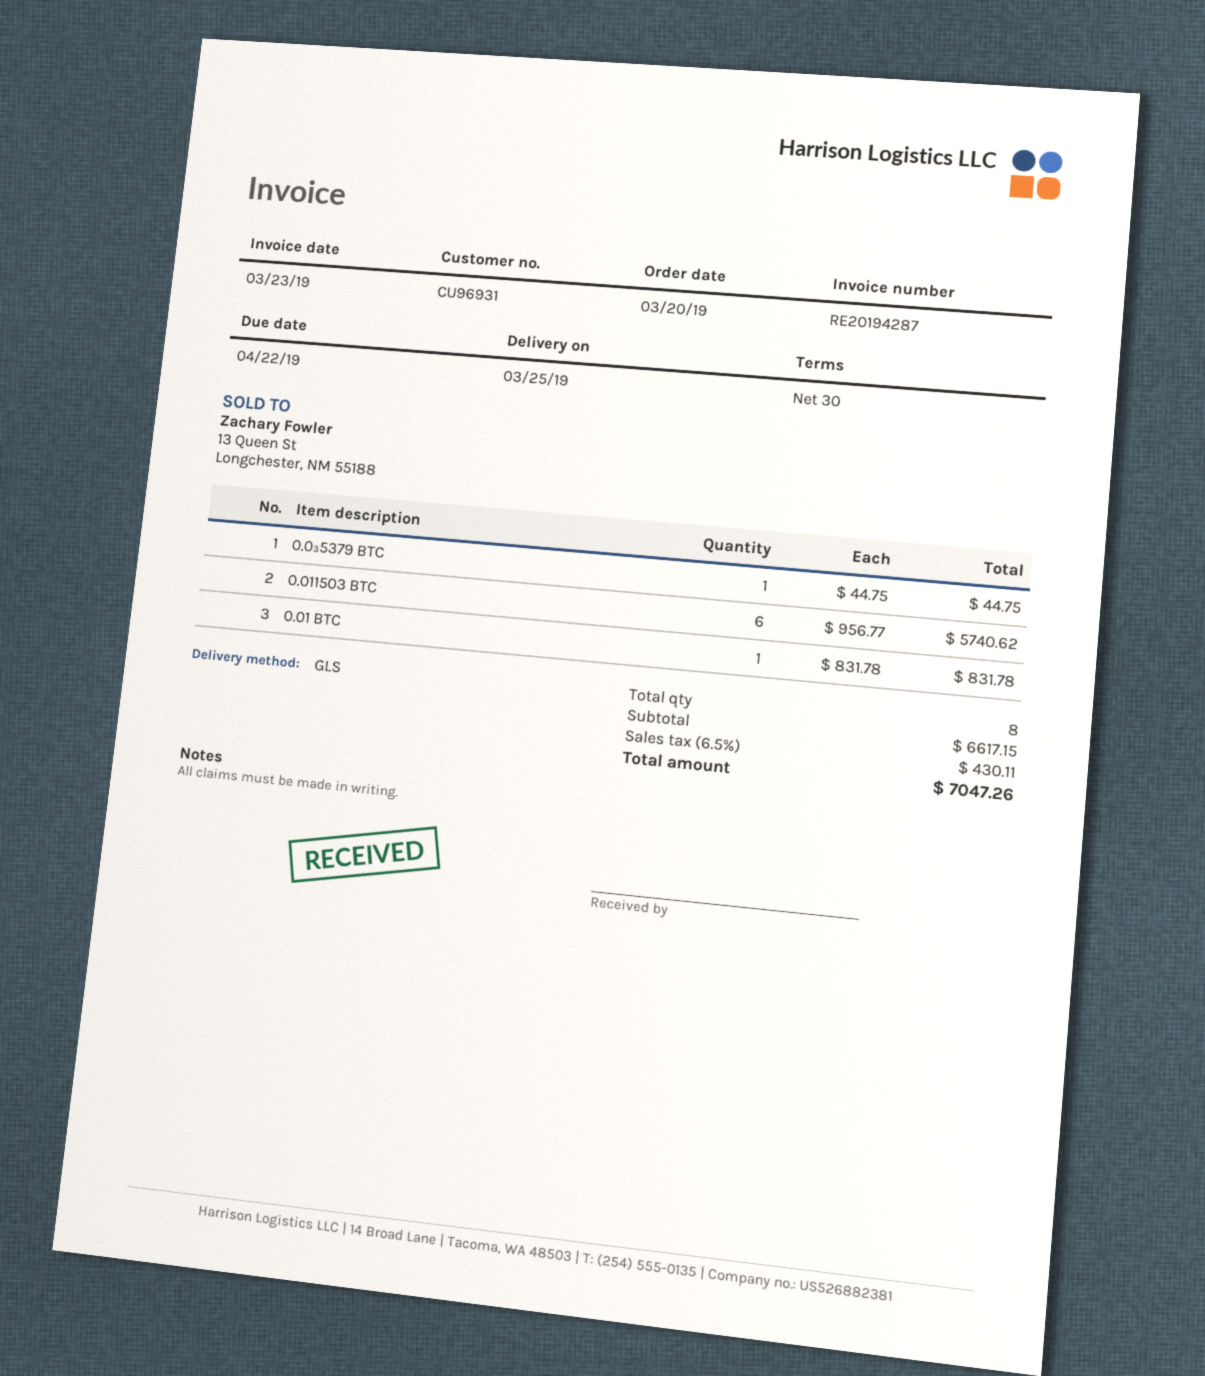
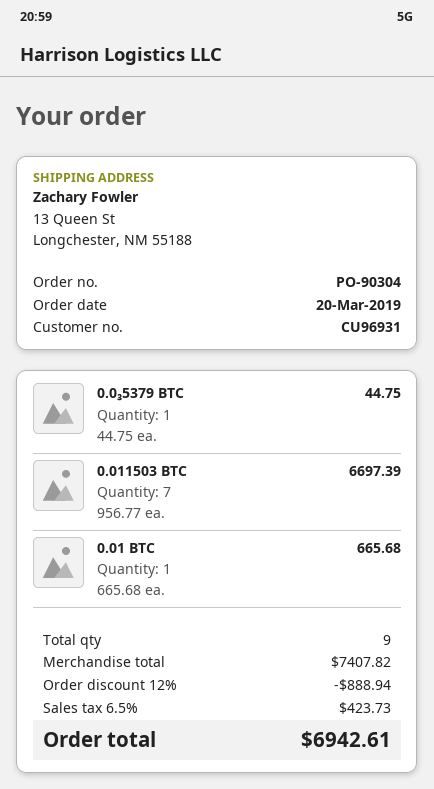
0.011503 BTC: 6 x 956.77 = 5740.62 -> 7 x 956.77 = 6697.39
0.01 BTC: 1 x 831.78 = 831.78 -> 1 x 665.68 = 665.68
total quantity: 8 -> 9
subtotal: 6617.15 -> 7407.82
discount: none -> 12% = 888.94
tax: 6.5% = 430.11 -> 6.5% = 423.73
total: 7047.26 -> 6942.61

